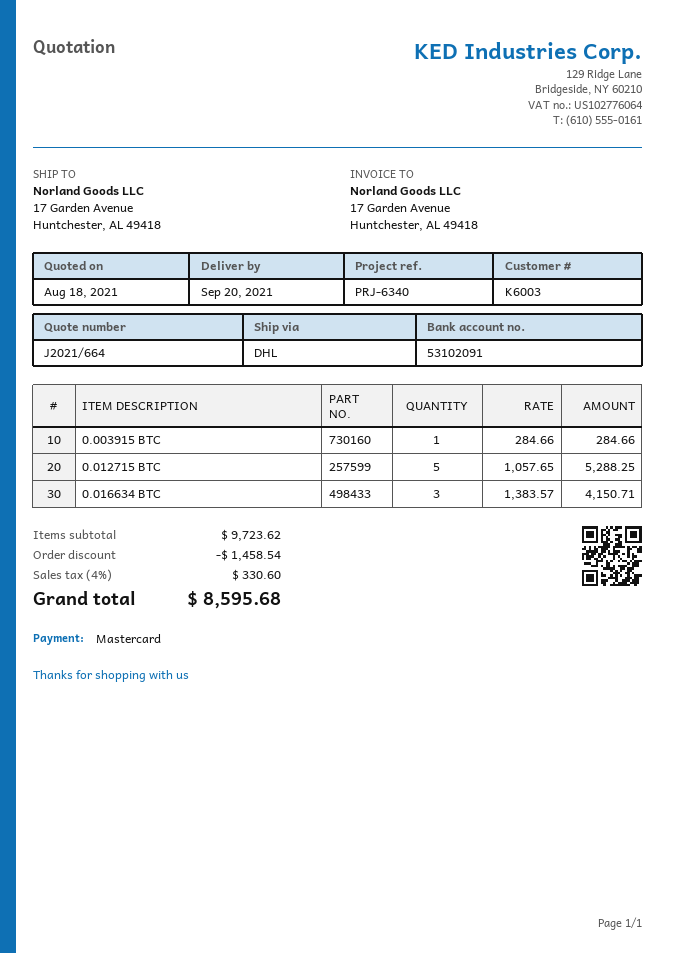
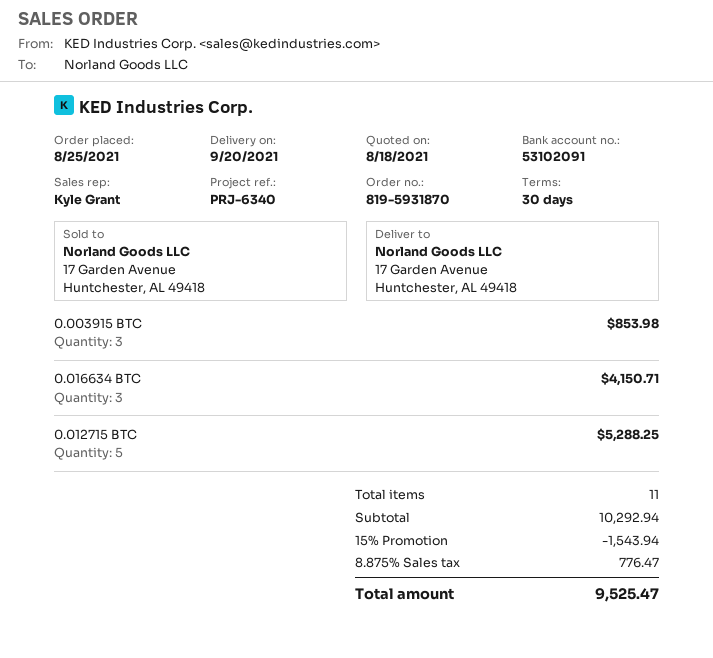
0.003915 BTC: 1 for 284.66 -> 3 for 853.98
subtotal: 9723.62 -> 10292.94
discount: 1458.54 -> 1543.94
tax: 4% = 330.60 -> 8.875% = 776.47
total: 8595.68 -> 9525.47

